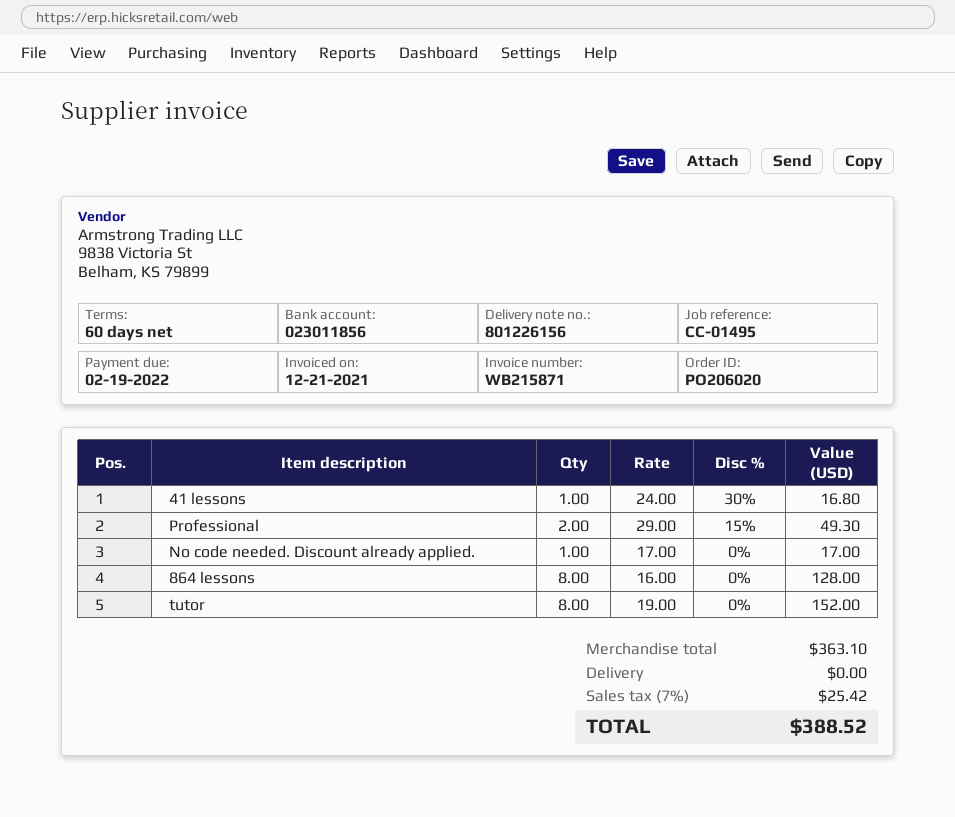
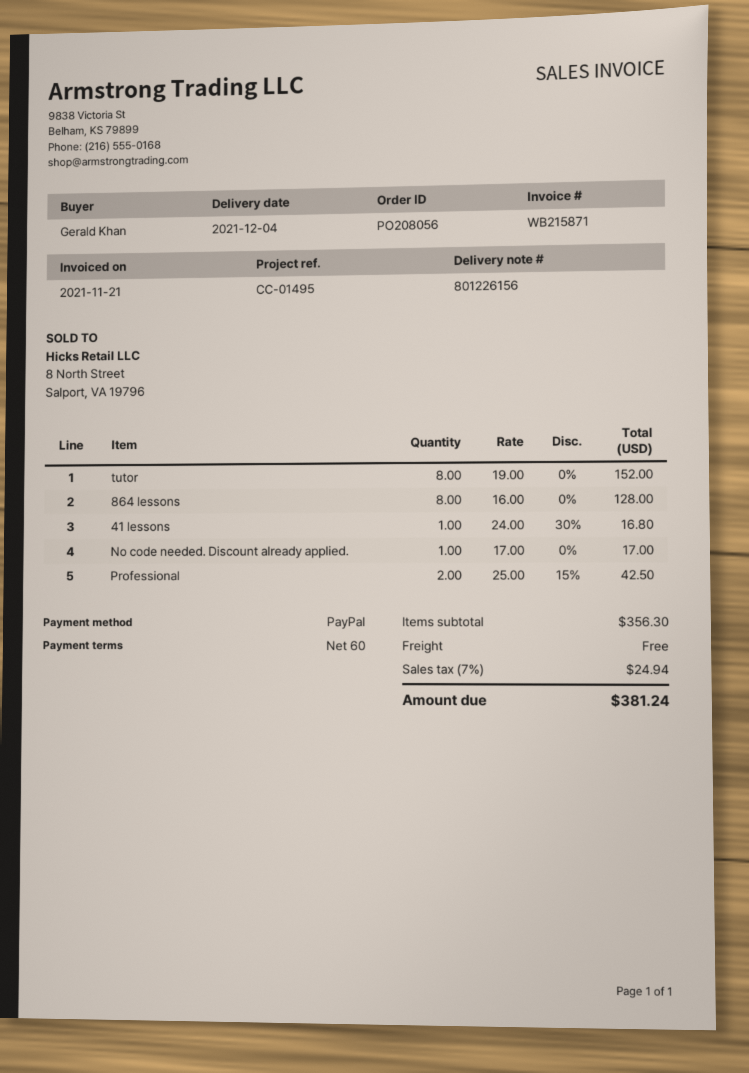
order number: PO206020 -> PO208056
invoice date: 2021-12-21 -> 2021-11-21
Professional: 2 x 29.00 - 15% = 49.30 -> 2 x 25.00 - 15% = 42.50
subtotal: 363.10 -> 356.30
tax: 7% = 25.42 -> 7% = 24.94
total: 388.52 -> 381.24

